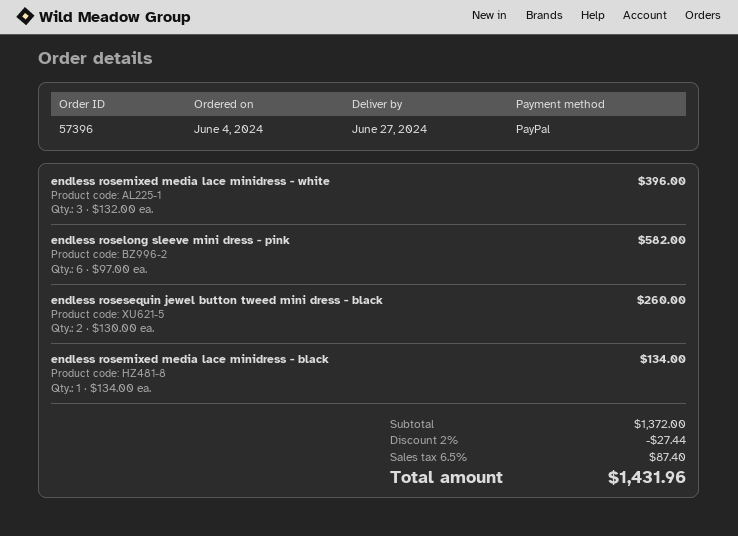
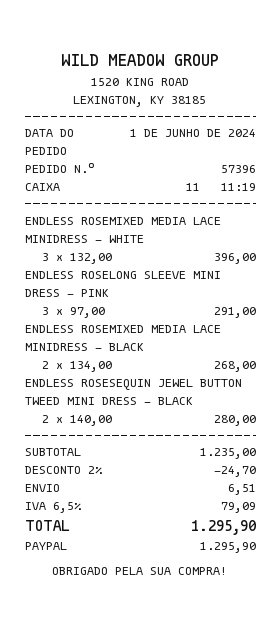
order date: 2024-06-04 -> 2024-06-01
endless roselong sleeve mini dress - pink: 6 x 97.00 = 582.00 -> 3 x 97.00 = 291.00
endless rosesequin jewel button tweed mini dress - black: 2 x 130.00 = 260.00 -> 2 x 140.00 = 280.00
endless rosemixed media lace minidress - black: 1 x 134.00 = 134.00 -> 2 x 134.00 = 268.00
subtotal: 1372.00 -> 1235.00
discount: 2% = 27.44 -> 2% = 24.70
shipping: none -> 6.51
tax: 6.5% = 87.40 -> 6.5% = 79.09
total: 1431.96 -> 1295.90

